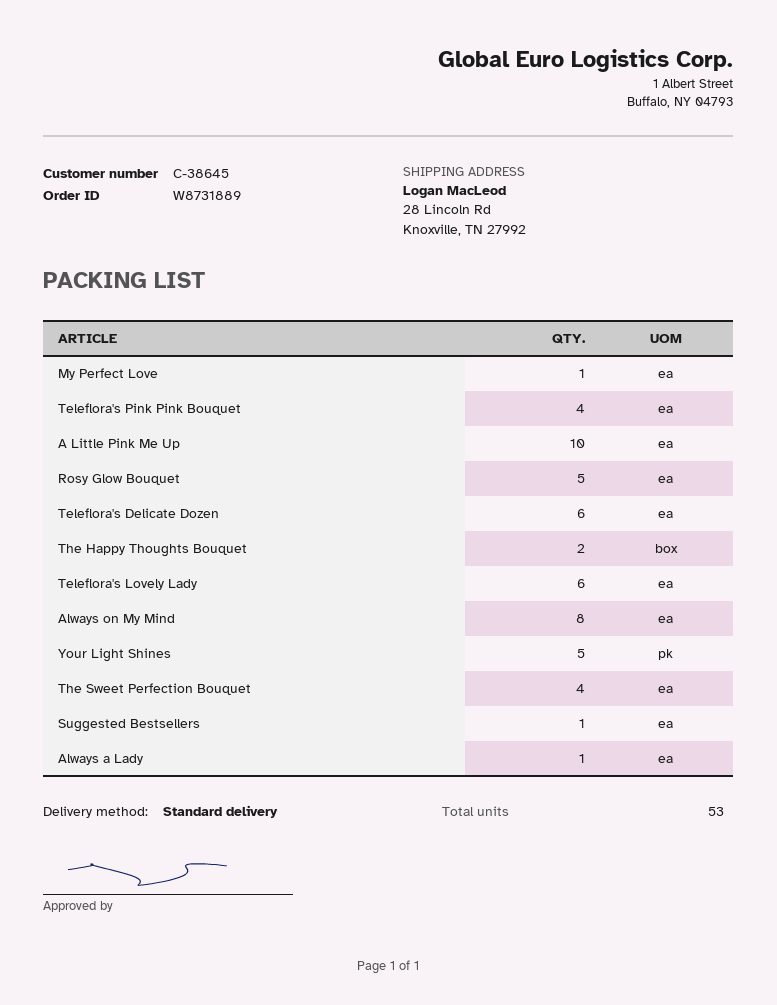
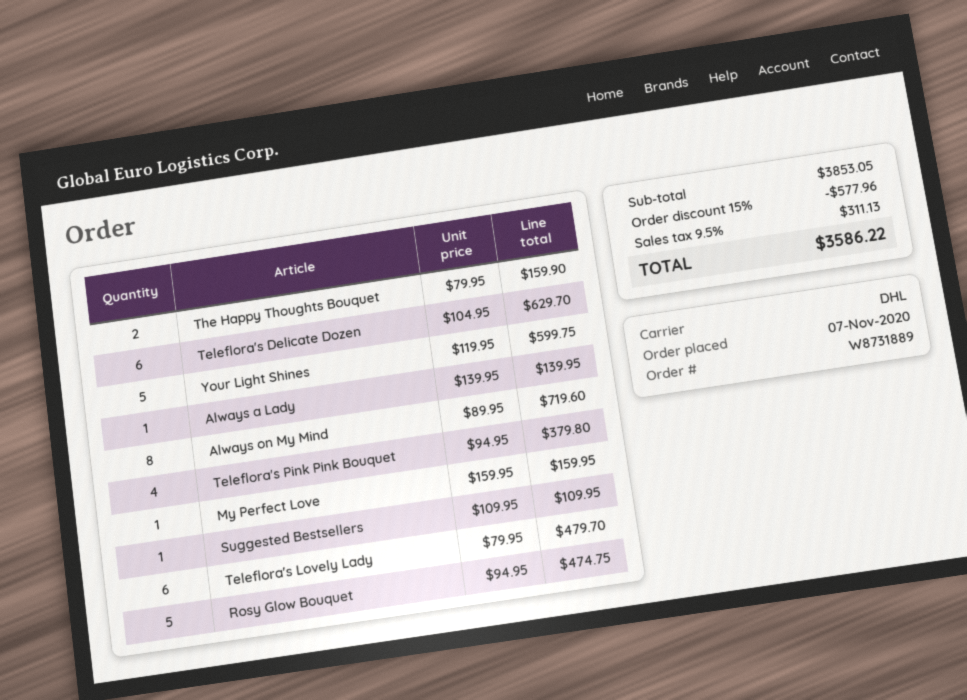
shipping method: standard -> DHL
A Little Pink Me Up: 10 -> none
The Sweet Perfection Bouquet: 4 -> none

